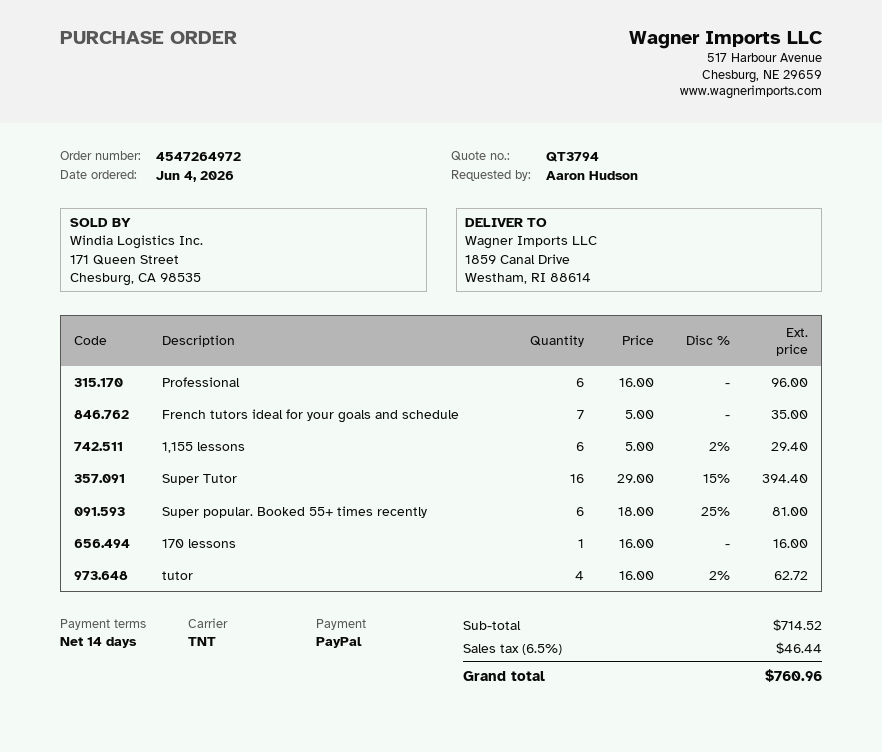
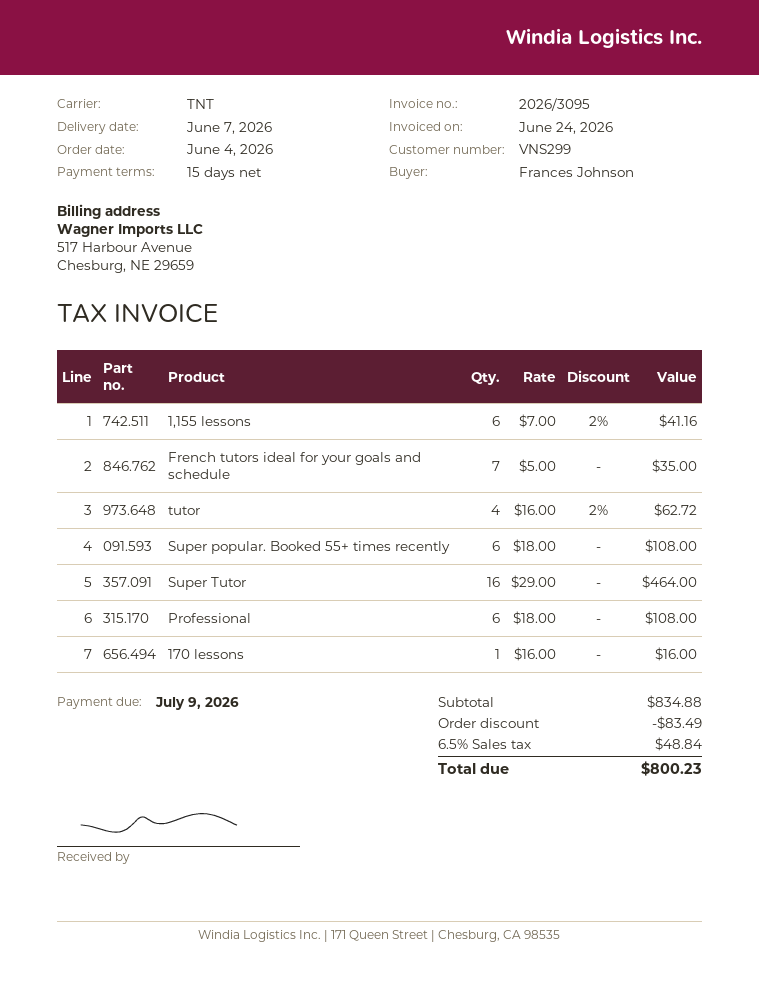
payment terms: 14 days -> 15 days
ordered by: Aaron Hudson -> Frances Johnson
Professional: 6 x 16.00 = 96.00 -> 6 x 18.00 = 108.00
1,155 lessons: 6 x 5.00 - 2% = 29.40 -> 6 x 7.00 - 2% = 41.16
Super Tutor: 16 x 29.00 - 15% = 394.40 -> 16 x 29.00 = 464.00
Super popular. Booked 55+ times recently: 6 x 18.00 - 25% = 81.00 -> 6 x 18.00 = 108.00
subtotal: 714.52 -> 834.88
discount: none -> 83.49
tax: 6.5% = 46.44 -> 6.5% = 48.84
total: 760.96 -> 800.23

